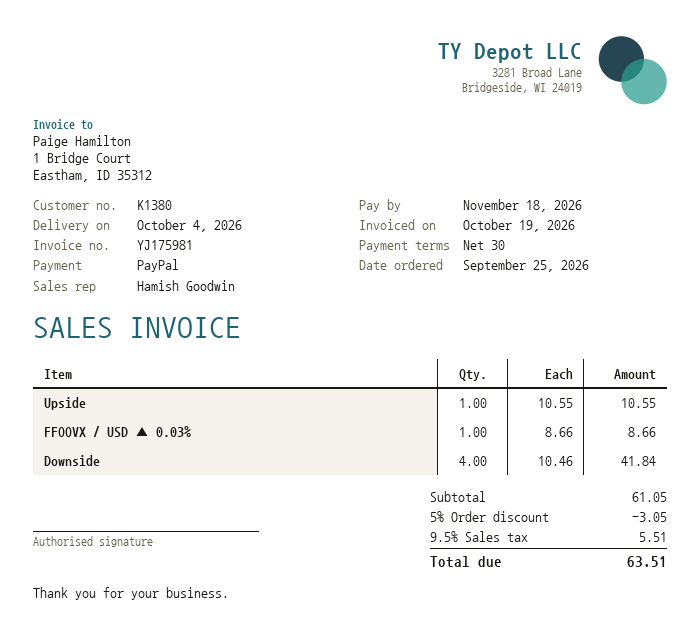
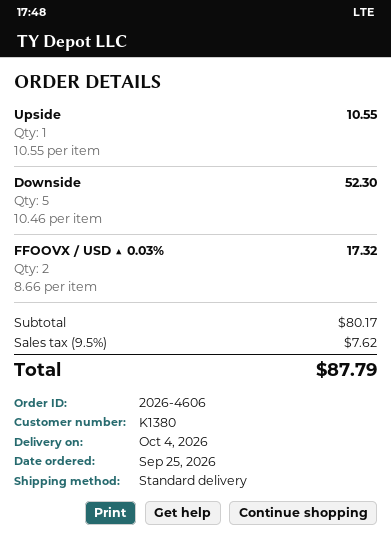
FFOOVX / USD ▲ 0.03%: 1 x 8.66 = 8.66 -> 2 x 8.66 = 17.32
Downside: 4 x 10.46 = 41.84 -> 5 x 10.46 = 52.30
subtotal: 61.05 -> 80.17
discount: 5% = 3.05 -> none
tax: 9.5% = 5.51 -> 9.5% = 7.62
total: 63.51 -> 87.79

